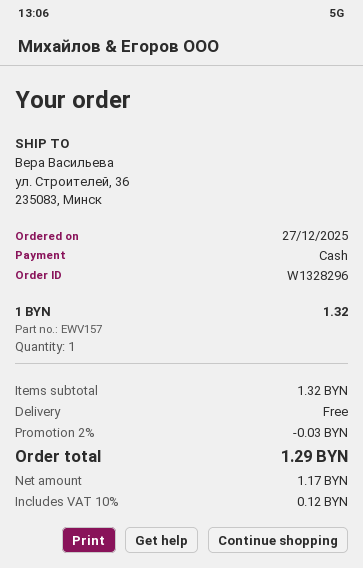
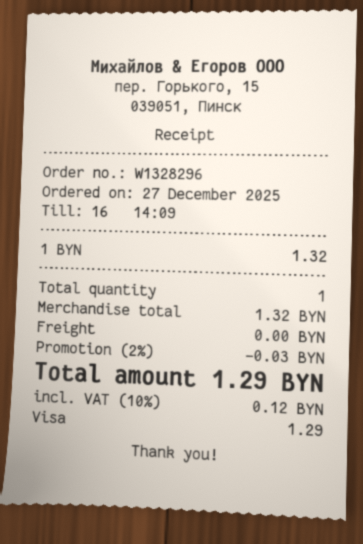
payment method: cash -> Visa

